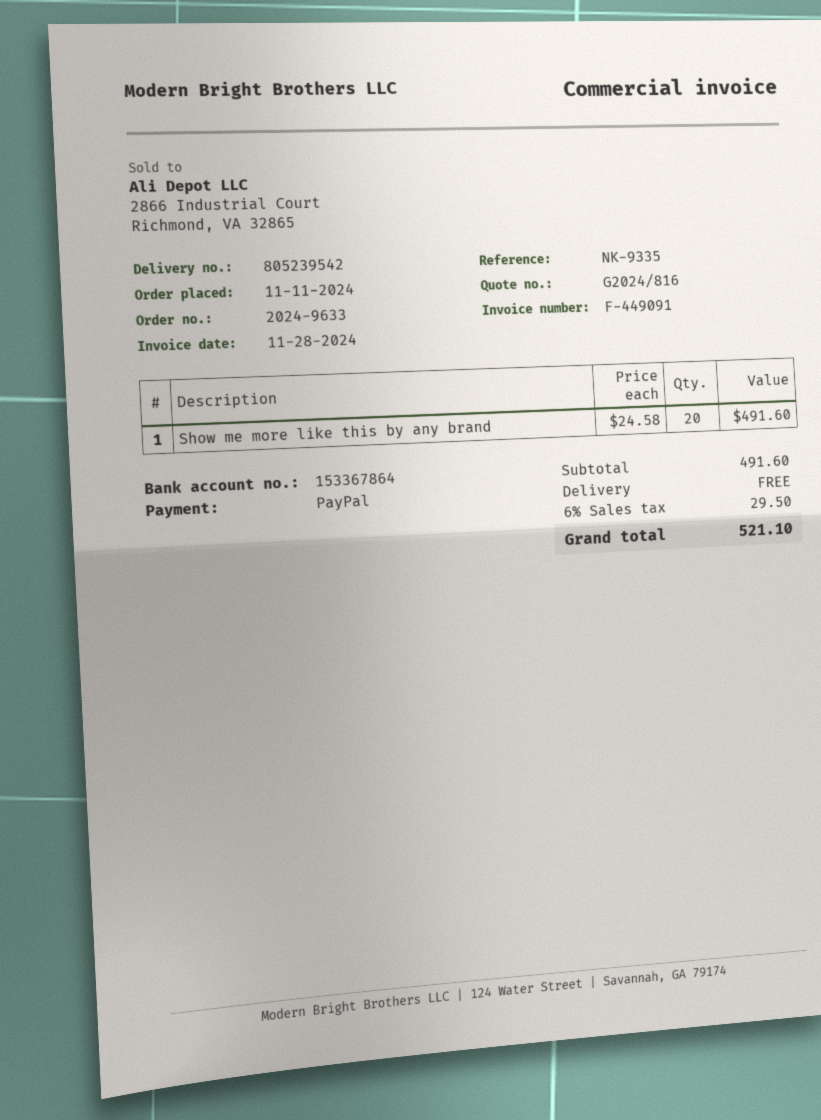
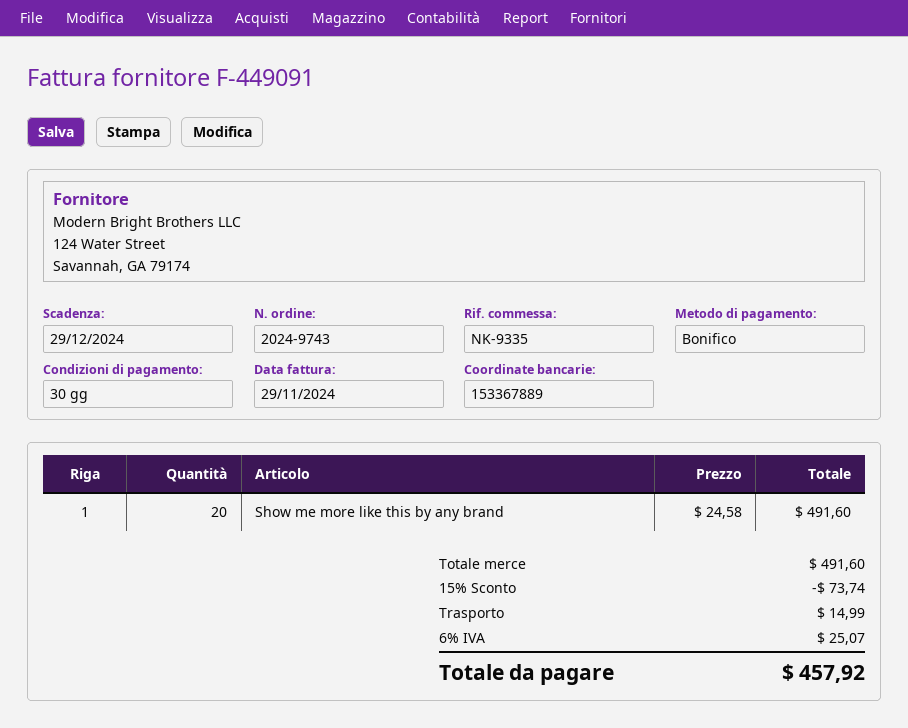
order number: 2024-9633 -> 2024-9743
invoice date: 2024-11-28 -> 2024-11-29
payment method: PayPal -> bank transfer
bank account: 153367864 -> 153367889
discount: none -> 15% = 73.74
shipping: 0.00 -> 14.99
tax: 6% = 29.50 -> 6% = 25.07
total: 521.10 -> 457.92

